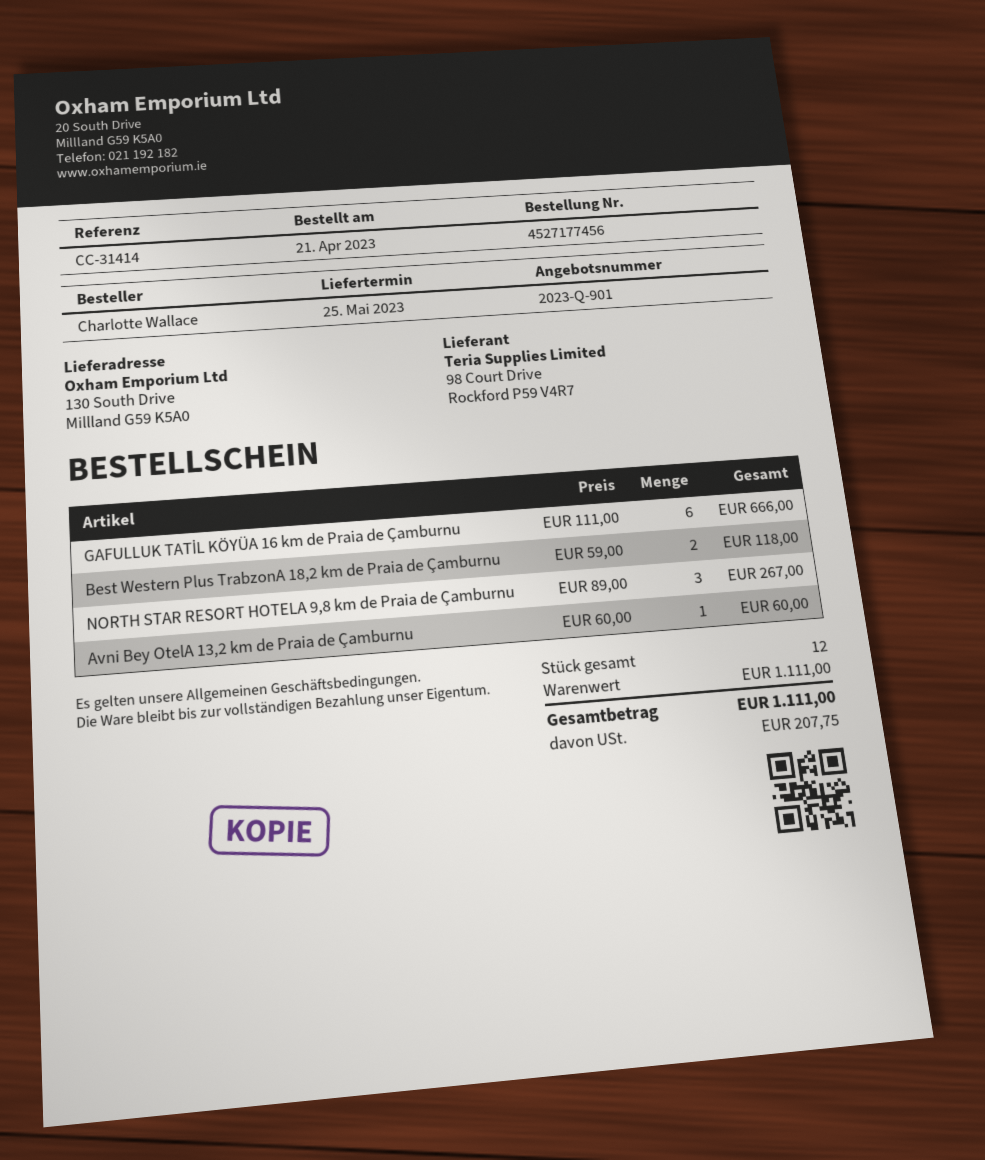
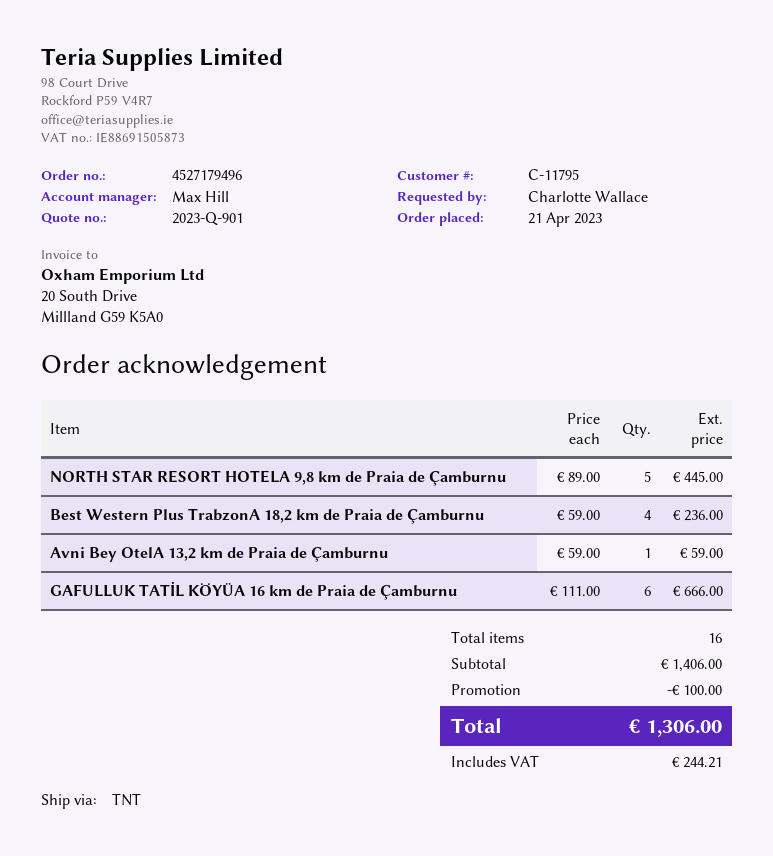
order number: 4527177456 -> 4527179496
Best Western Plus TrabzonA 18,2 km de Praia de Çamburnu: 2 x 59.00 = 118.00 -> 4 x 59.00 = 236.00
NORTH STAR RESORT HOTELA 9,8 km de Praia de Çamburnu: 3 x 89.00 = 267.00 -> 5 x 89.00 = 445.00
Avni Bey OtelA 13,2 km de Praia de Çamburnu: 1 x 60.00 = 60.00 -> 1 x 59.00 = 59.00
total quantity: 12 -> 16
subtotal: 1111.00 -> 1406.00
discount: none -> 100.00
tax: 207.75 -> 244.21
total: 1111.00 -> 1306.00

